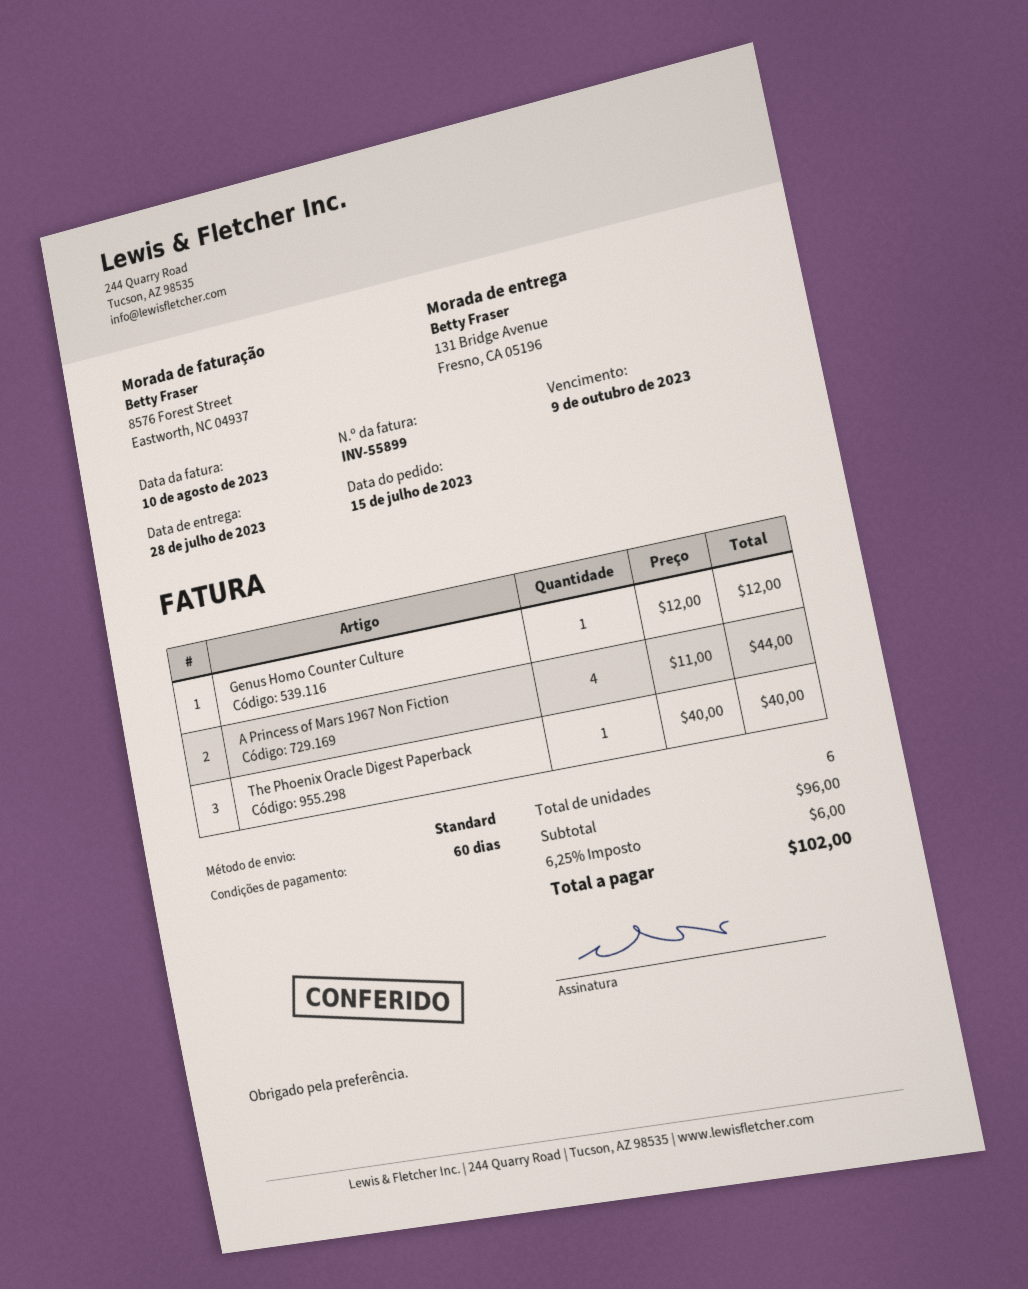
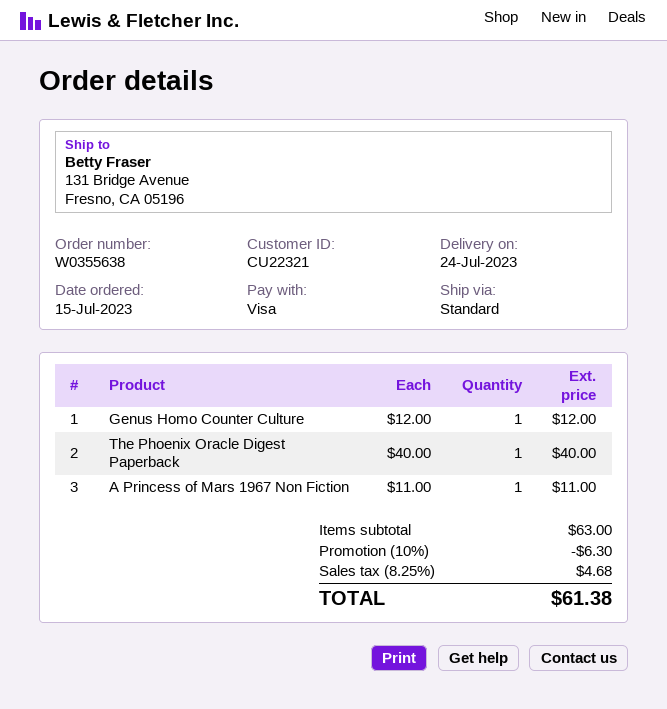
delivery date: 2023-07-28 -> 2023-07-24
A Princess of Mars 1967 Non Fiction: 4 x 11.00 = 44.00 -> 1 x 11.00 = 11.00
subtotal: 96.00 -> 63.00
discount: none -> 10% = 6.30
tax: 6.25% = 6.00 -> 8.25% = 4.68
total: 102.00 -> 61.38

